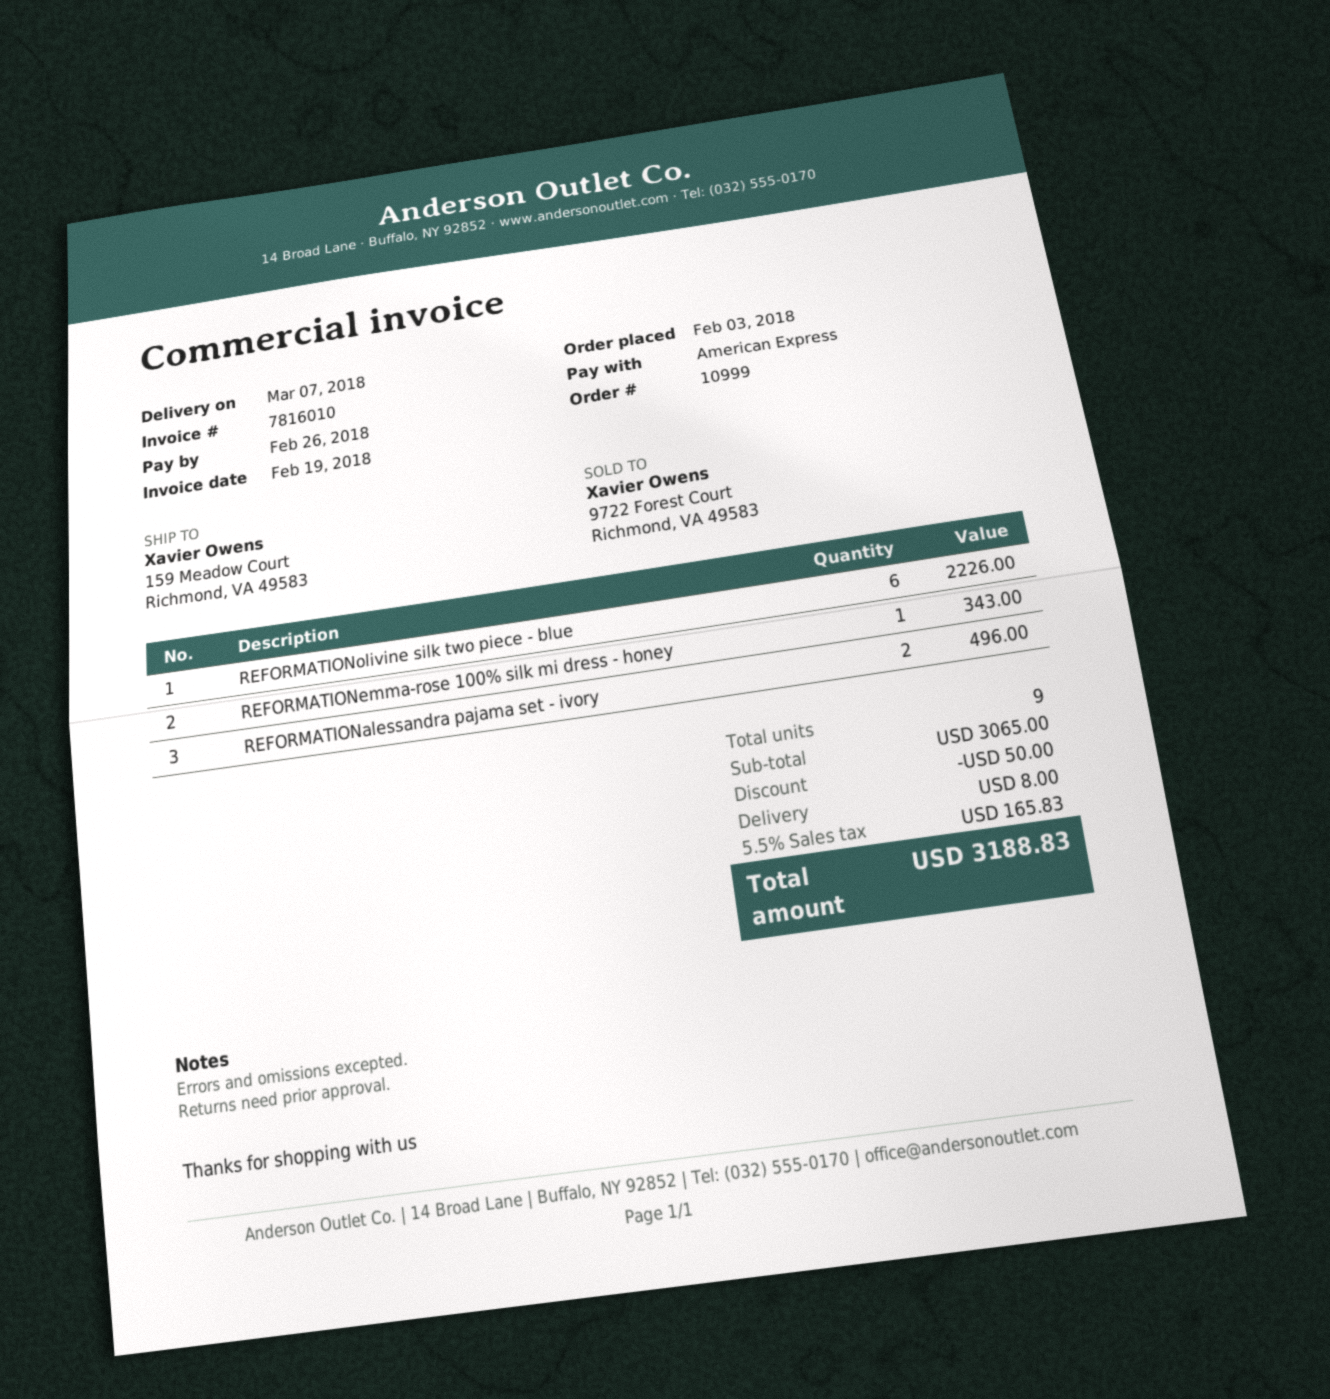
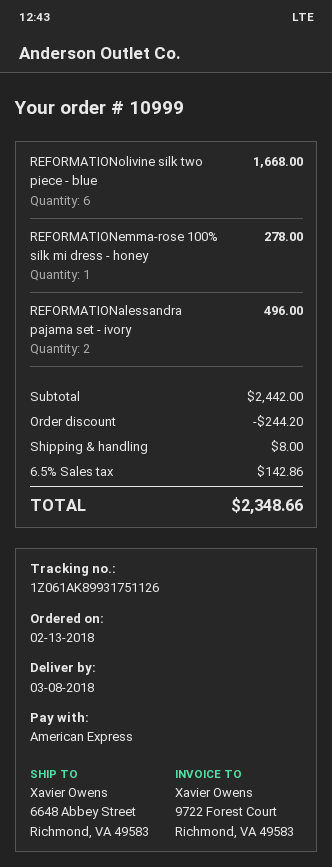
order date: 2018-02-03 -> 2018-02-13
delivery date: 2018-03-07 -> 2018-03-08
ship to: 159 Meadow Court, Richmond, VA 49583 -> 6648 Abbey Street, Richmond, VA 49583
REFORMATIONolivine silk two piece - blue: 6 for 2226.00 -> 6 for 1668.00
REFORMATIONemma-rose 100% silk mi dress - honey: 1 for 343.00 -> 1 for 278.00
subtotal: 3065.00 -> 2442.00
discount: 50.00 -> 244.20
tax: 5.5% = 165.83 -> 6.5% = 142.86
total: 3188.83 -> 2348.66

